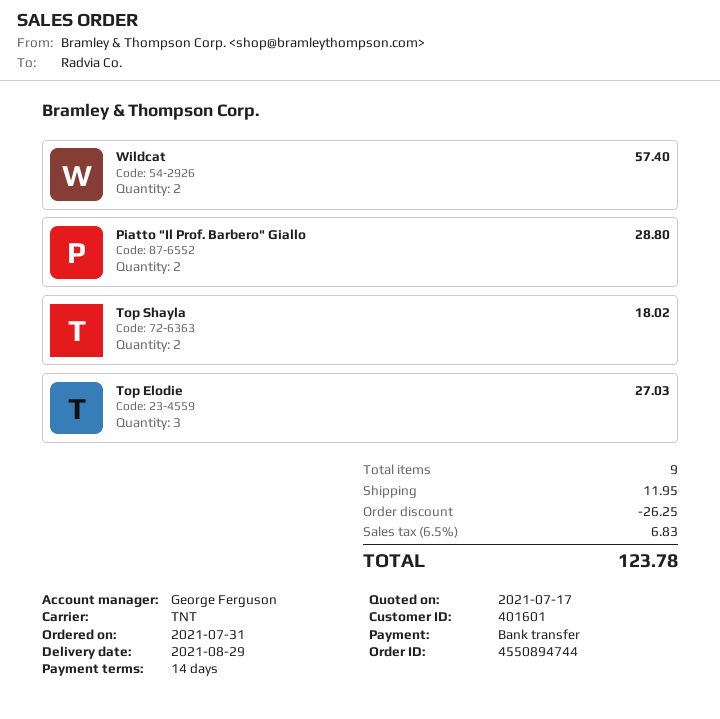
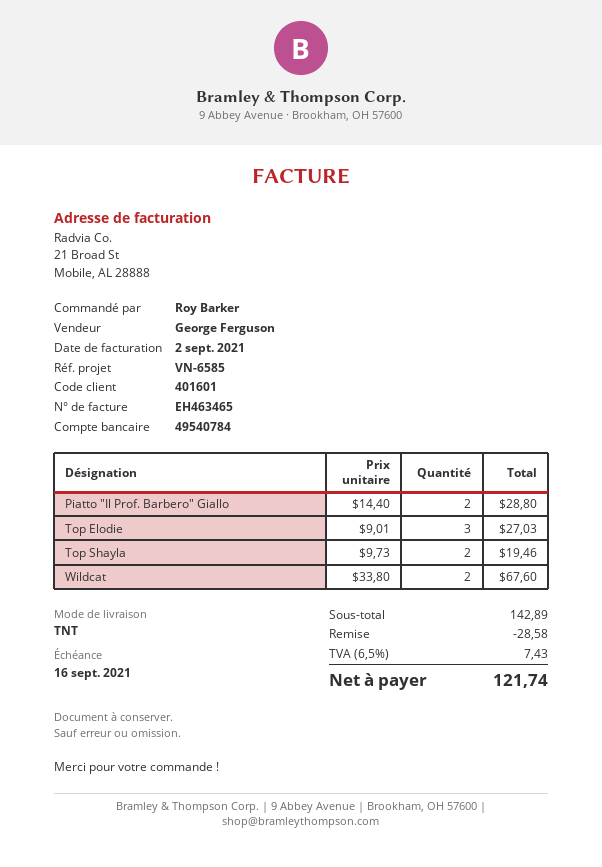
Wildcat: 2 for 57.40 -> 2 for 67.60
Top Shayla: 2 for 18.02 -> 2 for 19.46
discount: 26.25 -> 28.58
shipping: 11.95 -> none
tax: 6.5% = 6.83 -> 6.5% = 7.43
total: 123.78 -> 121.74

